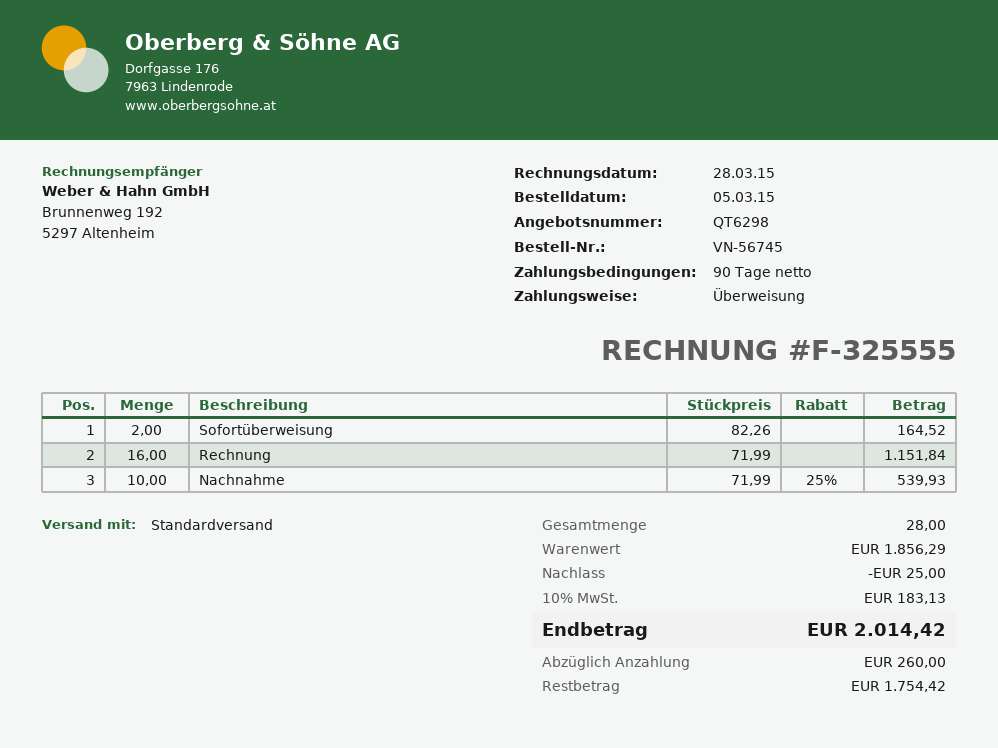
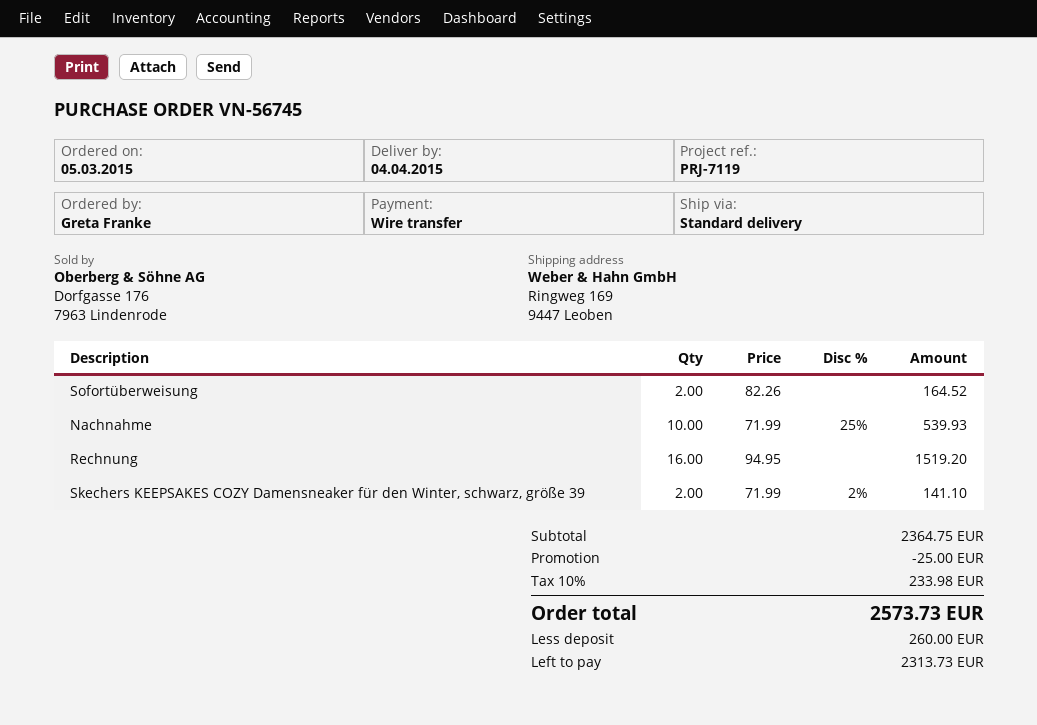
Rechnung: 16 x 71.99 = 1151.84 -> 16 x 94.95 = 1519.20
Skechers KEEPSAKES COZY Damensneaker für den Winter, schwarz, größe 39: none -> 2 x 71.99 - 2% = 141.10
subtotal: 1856.29 -> 2364.75
tax: 10% = 183.13 -> 10% = 233.98
total: 2014.42 -> 2573.73
balance: 1754.42 -> 2313.73

